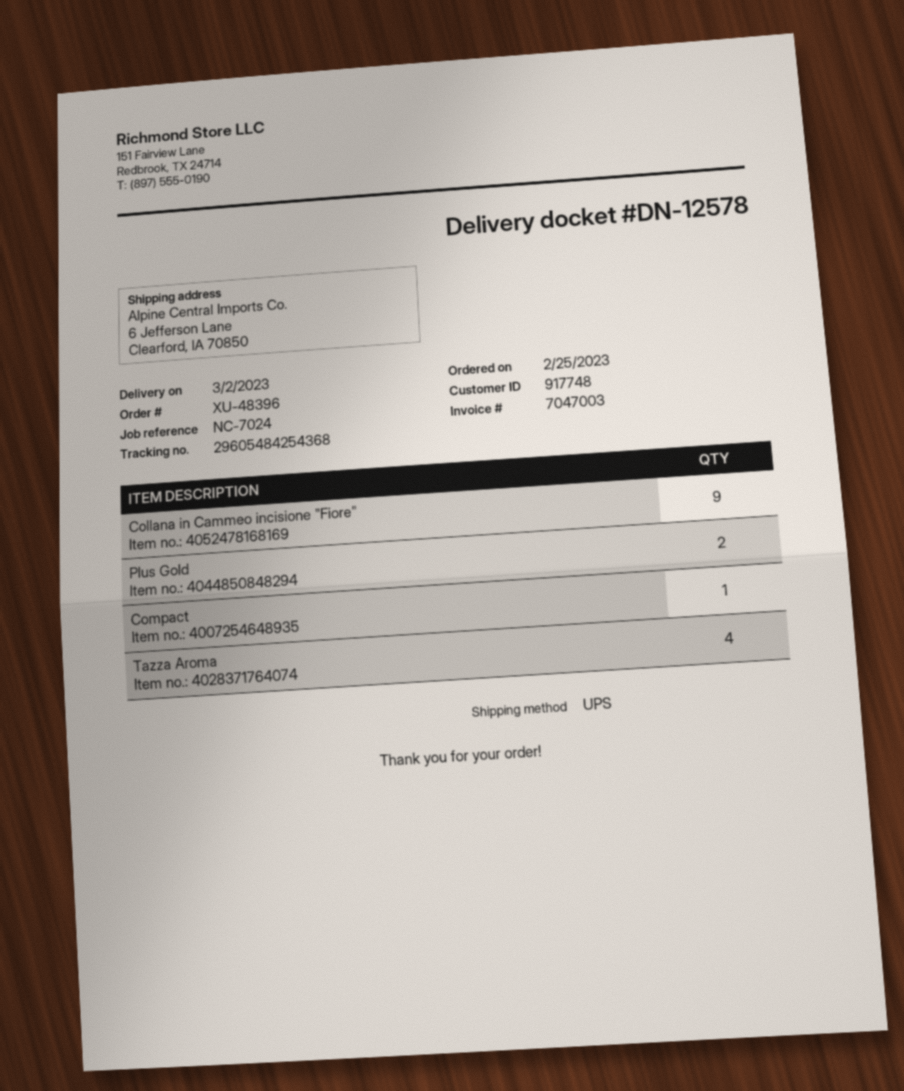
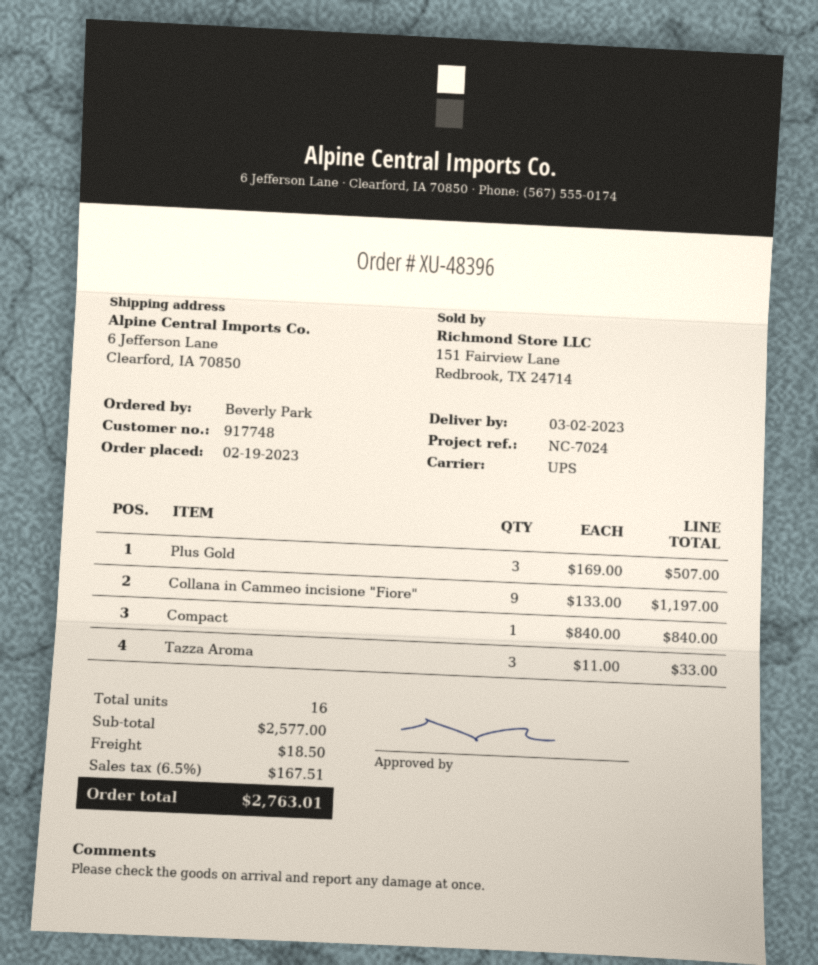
order date: 2023-02-25 -> 2023-02-19
Plus Gold: 2 -> 3
Tazza Aroma: 4 -> 3

